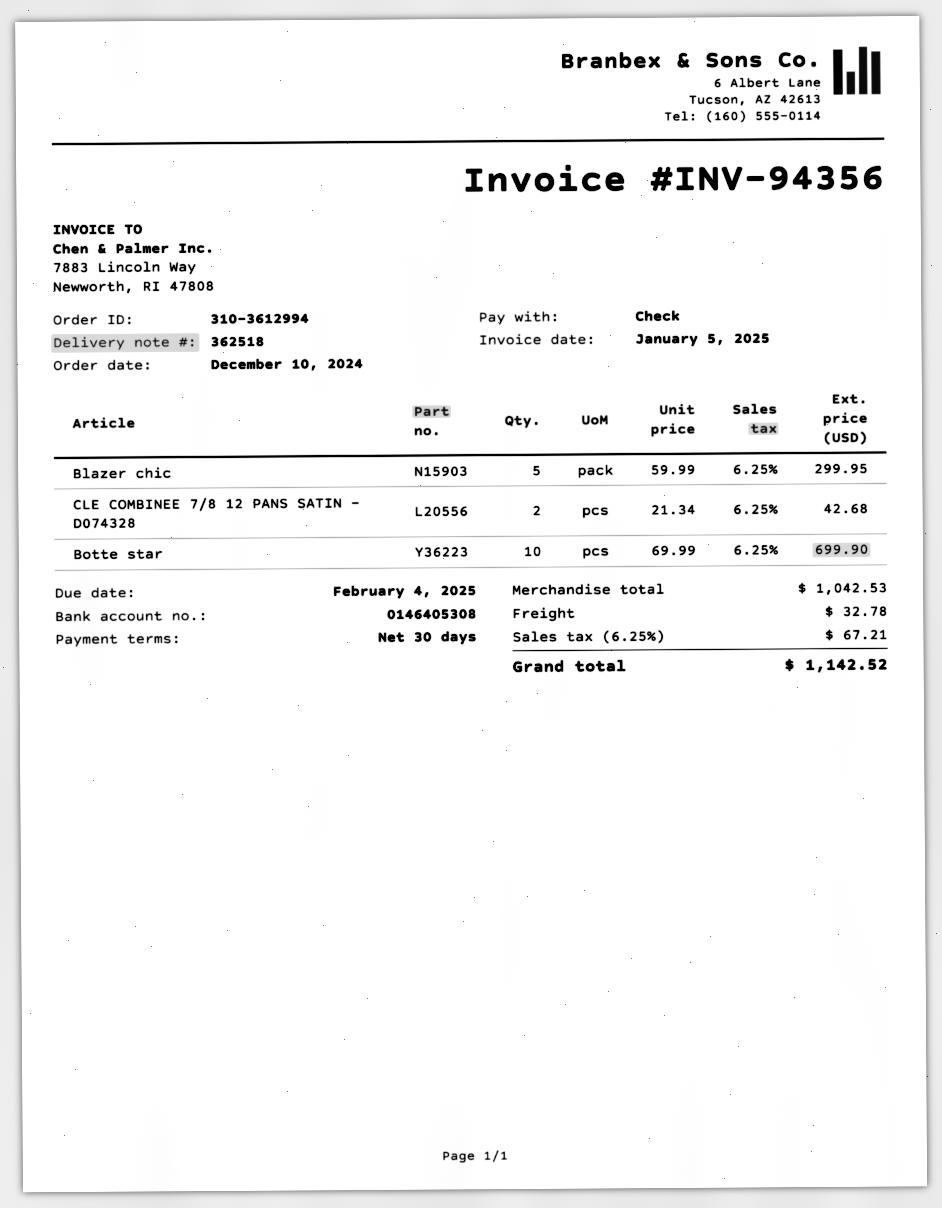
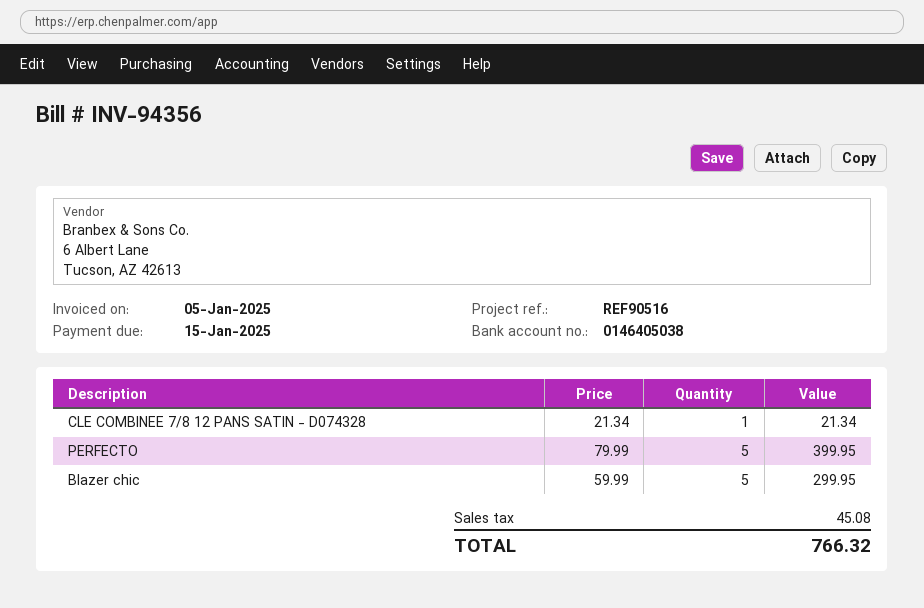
due date: 2025-02-04 -> 2025-01-15
bank account: 0146405308 -> 0146405038
CLE COMBINEE 7/8 12 PANS SATIN - D074328: 2 x 21.34 = 42.68 -> 1 x 21.34 = 21.34
Botte star: 10 x 69.99 = 699.90 -> none
PERFECTO: none -> 5 x 79.99 = 399.95
shipping: 32.78 -> none
tax: 67.21 -> 45.08
total: 1142.52 -> 766.32

